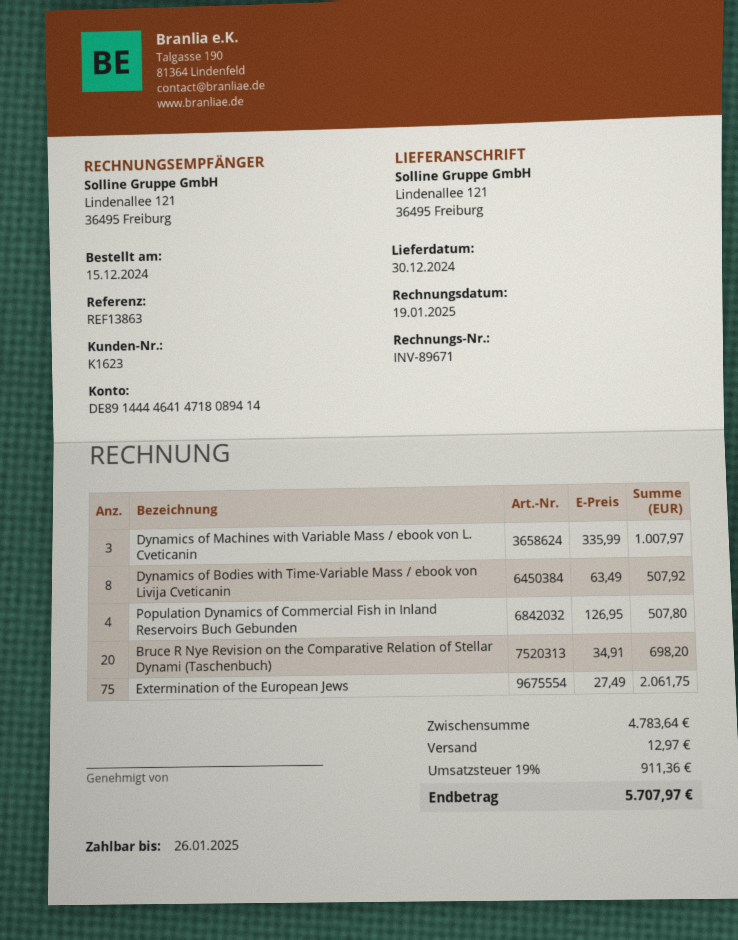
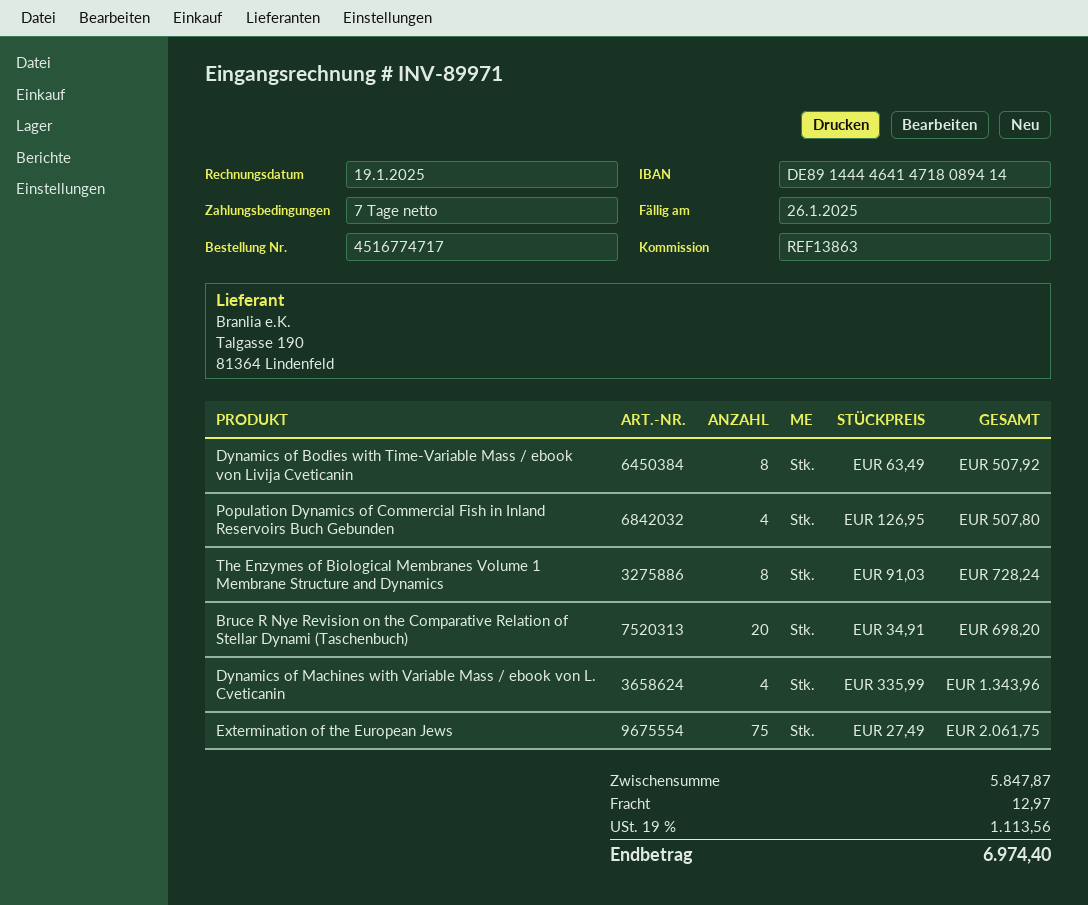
invoice number: INV-89671 -> INV-89971
Dynamics of Machines with Variable Mass / ebook von L. Cveticanin: 3 x 335.99 = 1007.97 -> 4 x 335.99 = 1343.96
The Enzymes of Biological Membranes Volume 1 Membrane Structure and Dynamics: none -> 8 x 91.03 = 728.24
subtotal: 4783.64 -> 5847.87
tax: 19% = 911.36 -> 19% = 1113.56
total: 5707.97 -> 6974.40

